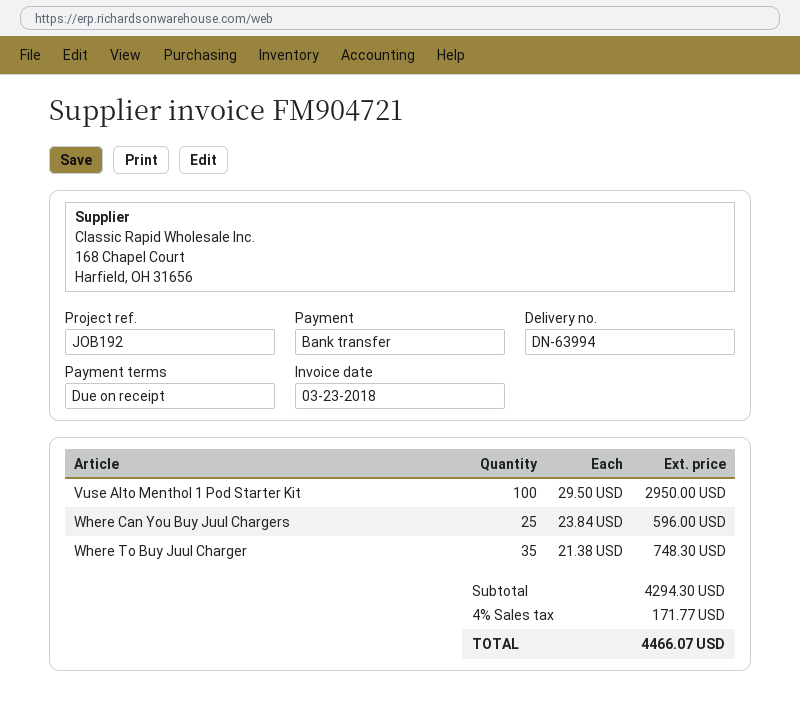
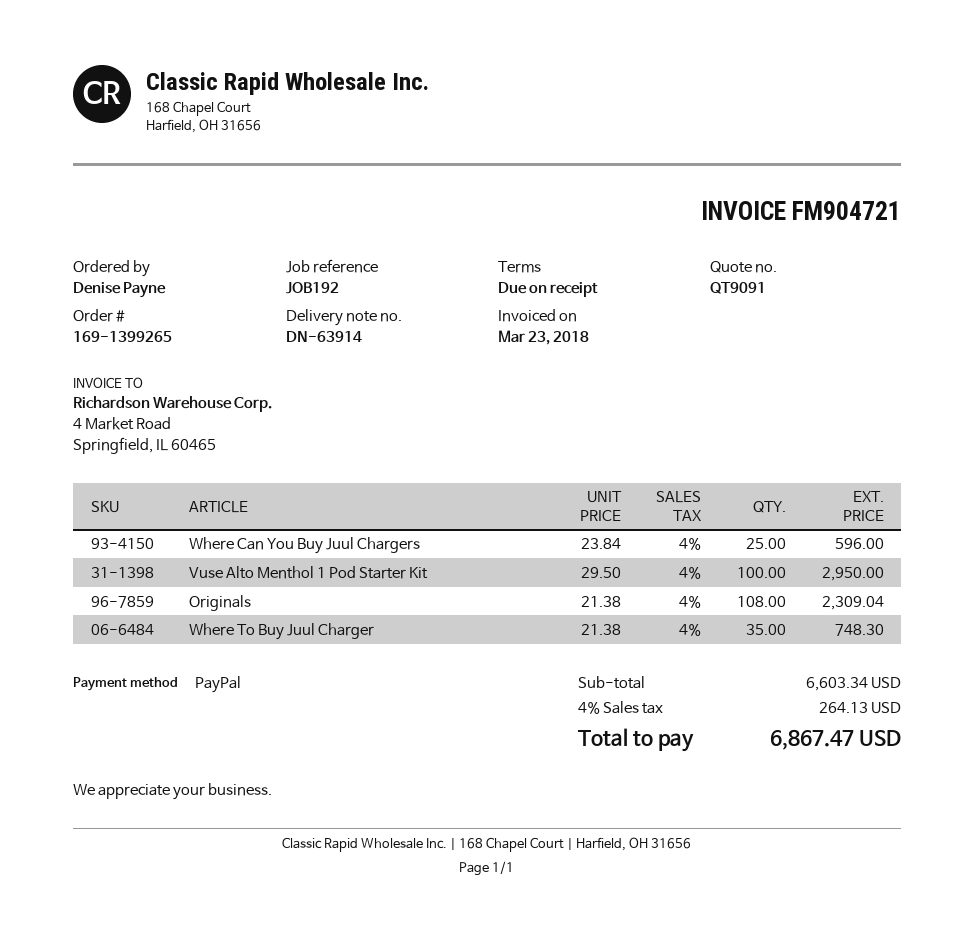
delivery note number: DN-63994 -> DN-63914
payment method: bank transfer -> PayPal
Originals: none -> 108 x 21.38 = 2309.04
subtotal: 4294.30 -> 6603.34
tax: 4% = 171.77 -> 4% = 264.13
total: 4466.07 -> 6867.47

